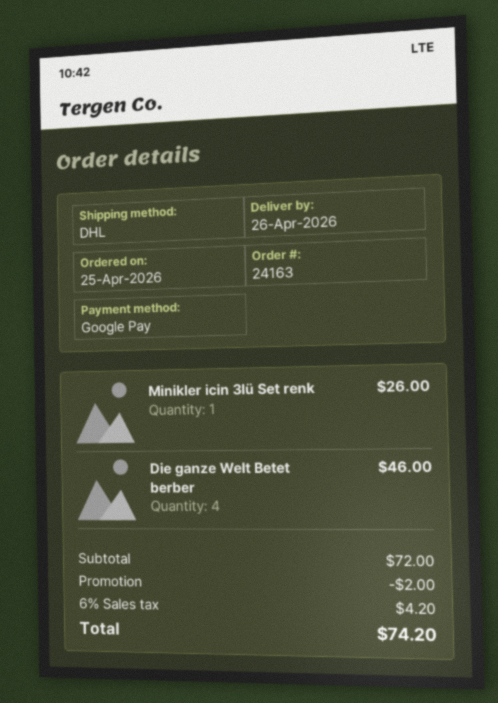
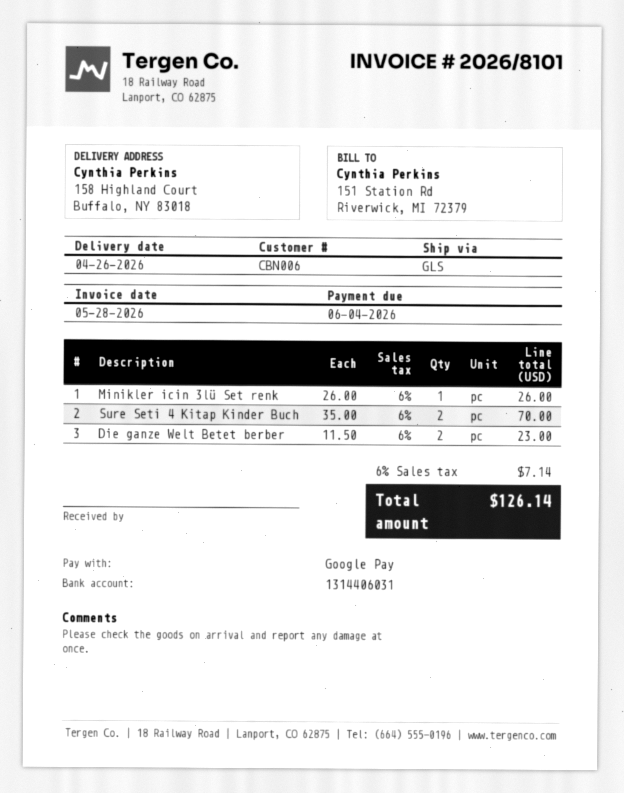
shipping method: DHL -> GLS
Die ganze Welt Betet berber: 4 for 46.00 -> 2 for 23.00
Sure Seti 4 Kitap Kinder Buch: none -> 2 for 70.00
discount: 2.00 -> none
tax: 6% = 4.20 -> 6% = 7.14
total: 74.20 -> 126.14

